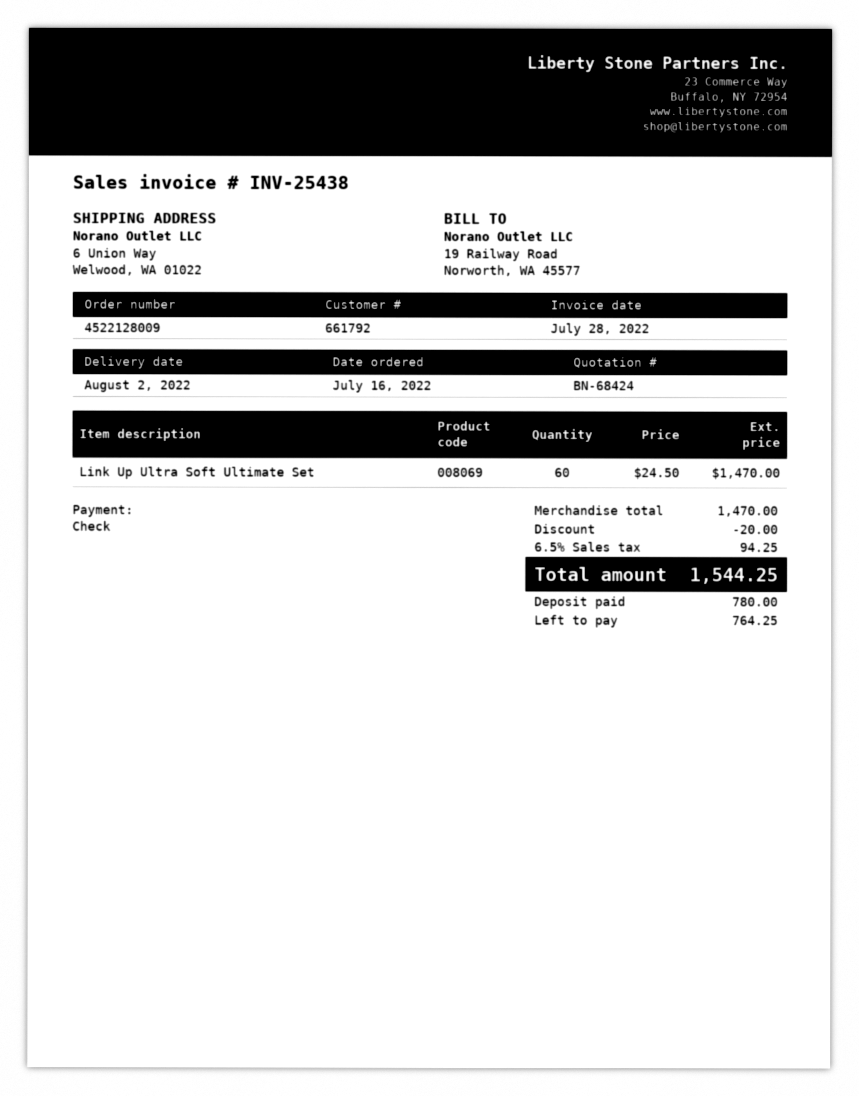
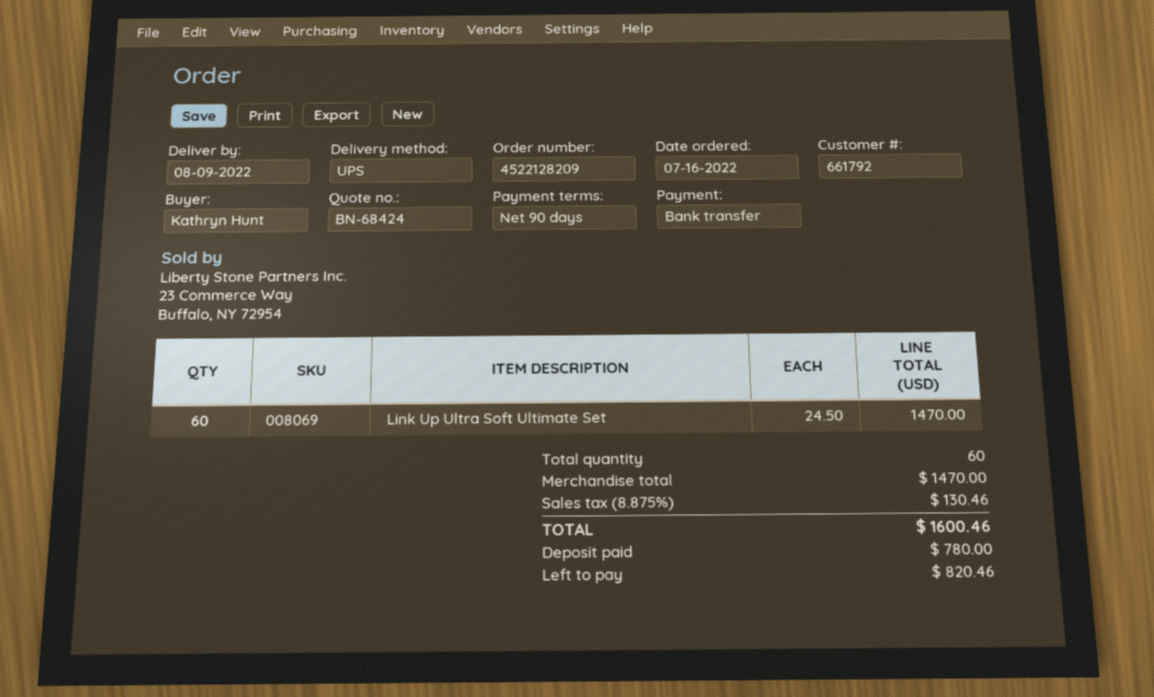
order number: 4522128009 -> 4522128209
delivery date: 2022-08-02 -> 2022-08-09
payment method: cheque -> bank transfer
discount: 20.00 -> none
tax: 6.5% = 94.25 -> 8.875% = 130.46
total: 1544.25 -> 1600.46
balance: 764.25 -> 820.46

